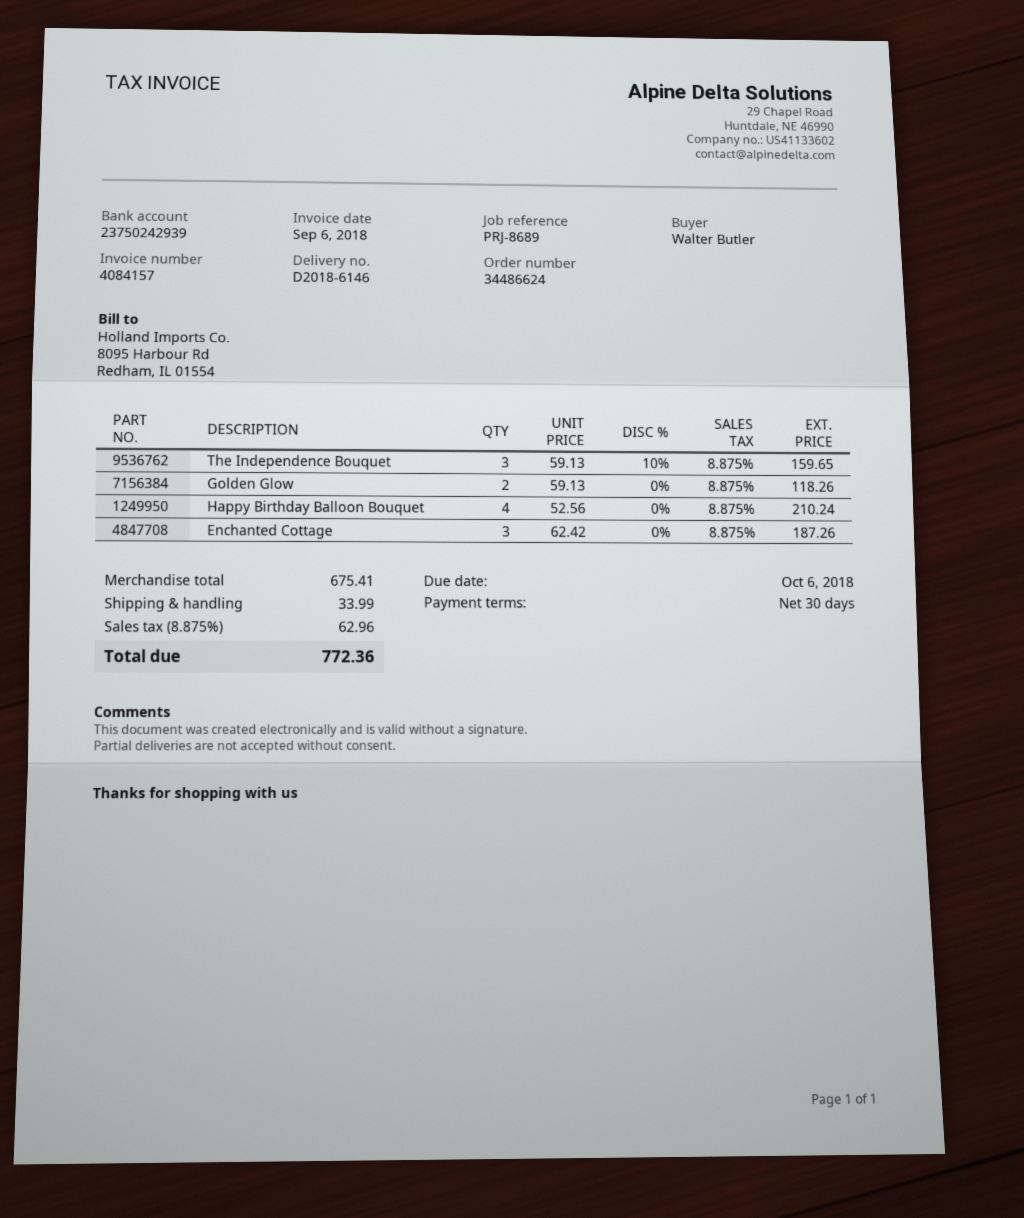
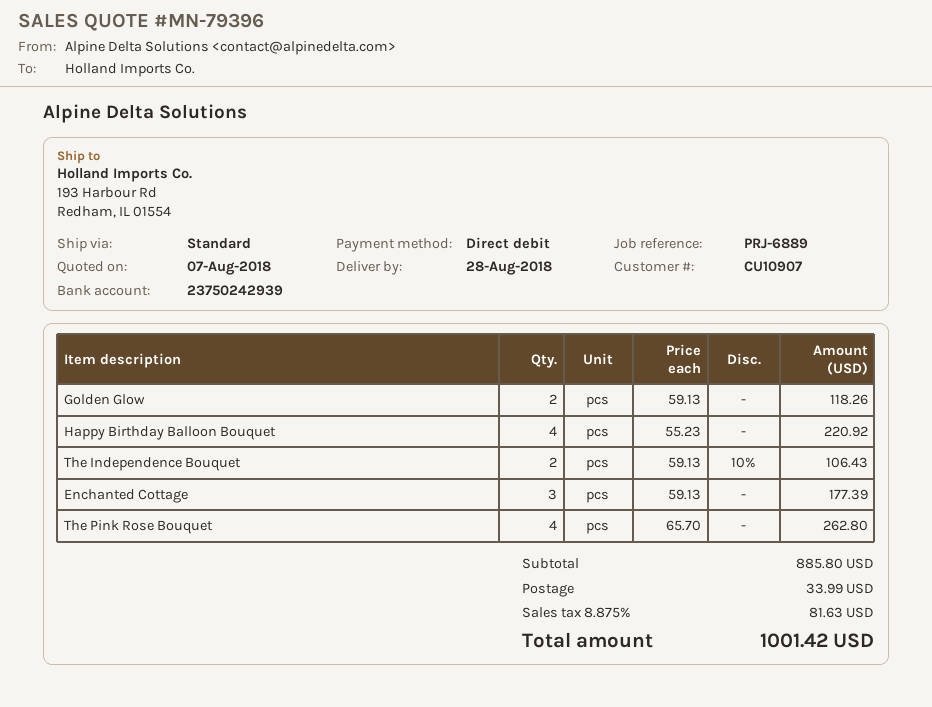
reference: PRJ-8689 -> PRJ-6889
The Independence Bouquet: 3 x 59.13 - 10% = 159.65 -> 2 x 59.13 - 10% = 106.43
Happy Birthday Balloon Bouquet: 4 x 52.56 = 210.24 -> 4 x 55.23 = 220.92
Enchanted Cottage: 3 x 62.42 = 187.26 -> 3 x 59.13 = 177.39
The Pink Rose Bouquet: none -> 4 x 65.70 = 262.80
subtotal: 675.41 -> 885.80
tax: 8.875% = 62.96 -> 8.875% = 81.63
total: 772.36 -> 1001.42

